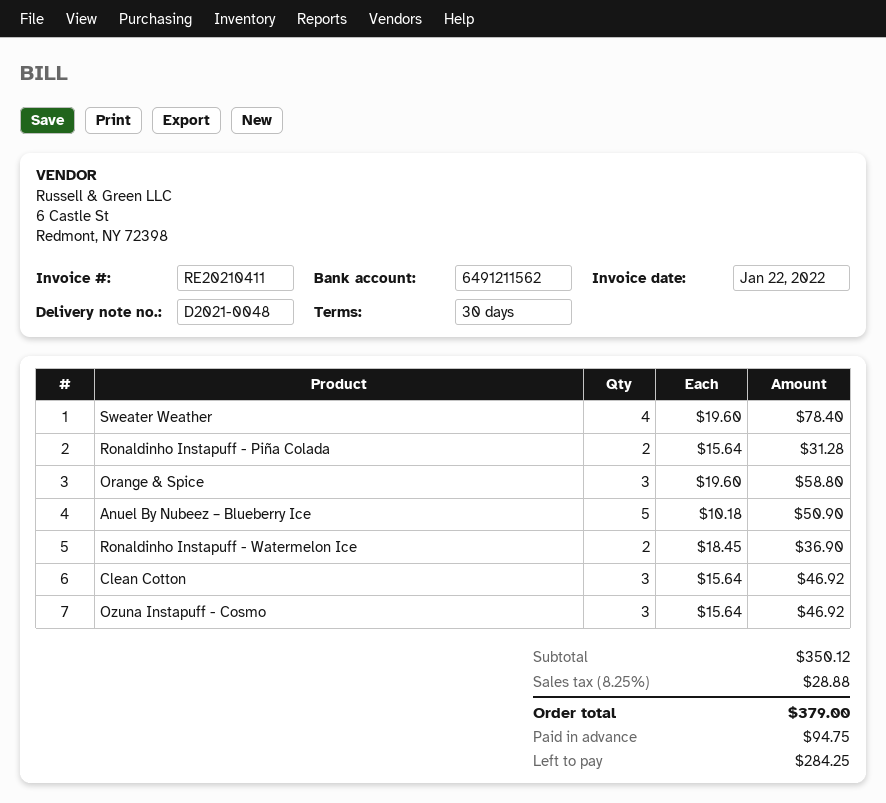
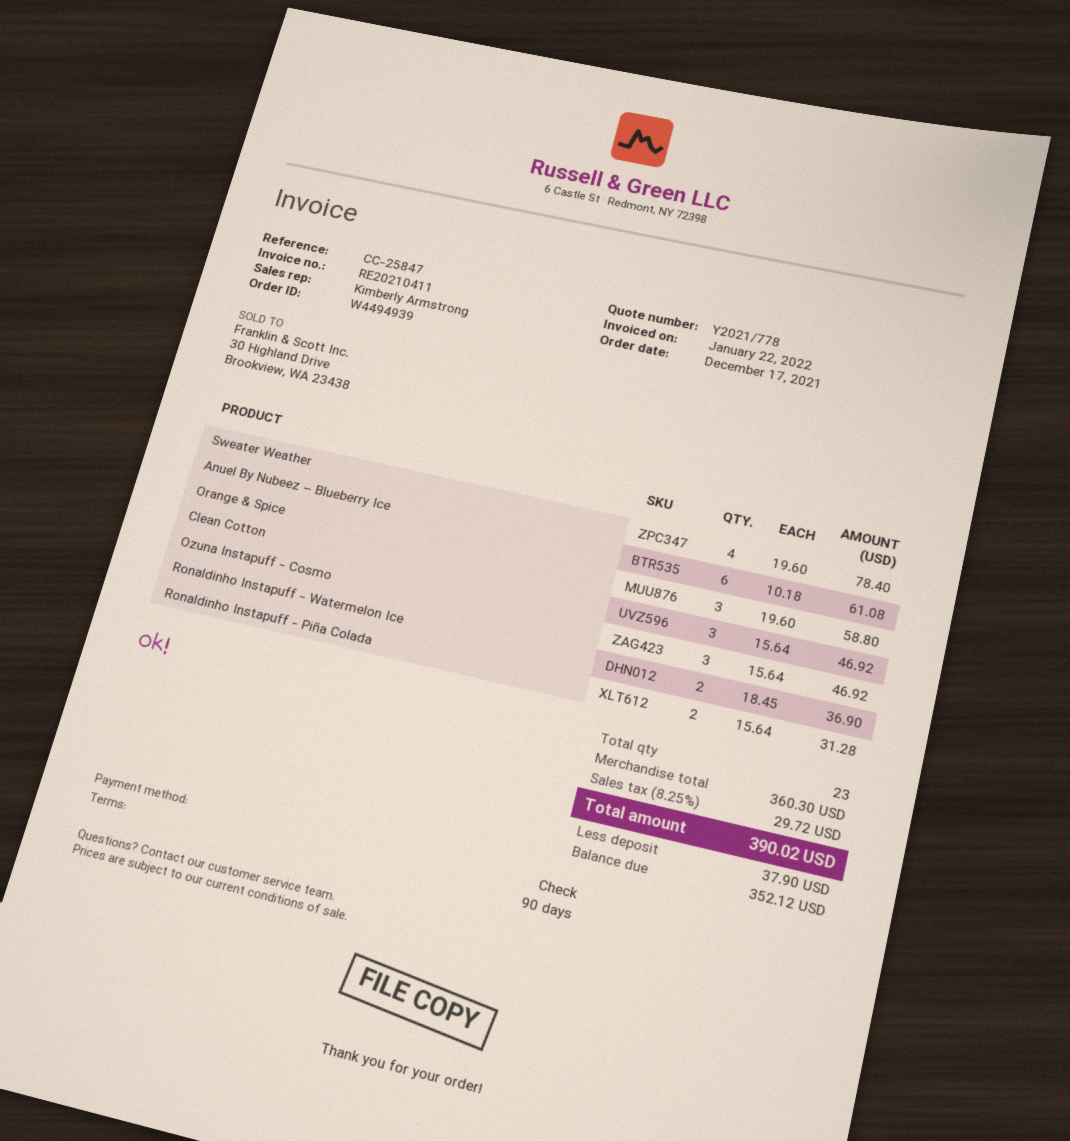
payment terms: 30 days -> 90 days
Anuel By Nubeez – Blueberry Ice: 5 x 10.18 = 50.90 -> 6 x 10.18 = 61.08
subtotal: 350.12 -> 360.30
tax: 8.25% = 28.88 -> 8.25% = 29.72
total: 379.00 -> 390.02
deposit: 94.75 -> 37.90
balance: 284.25 -> 352.12

